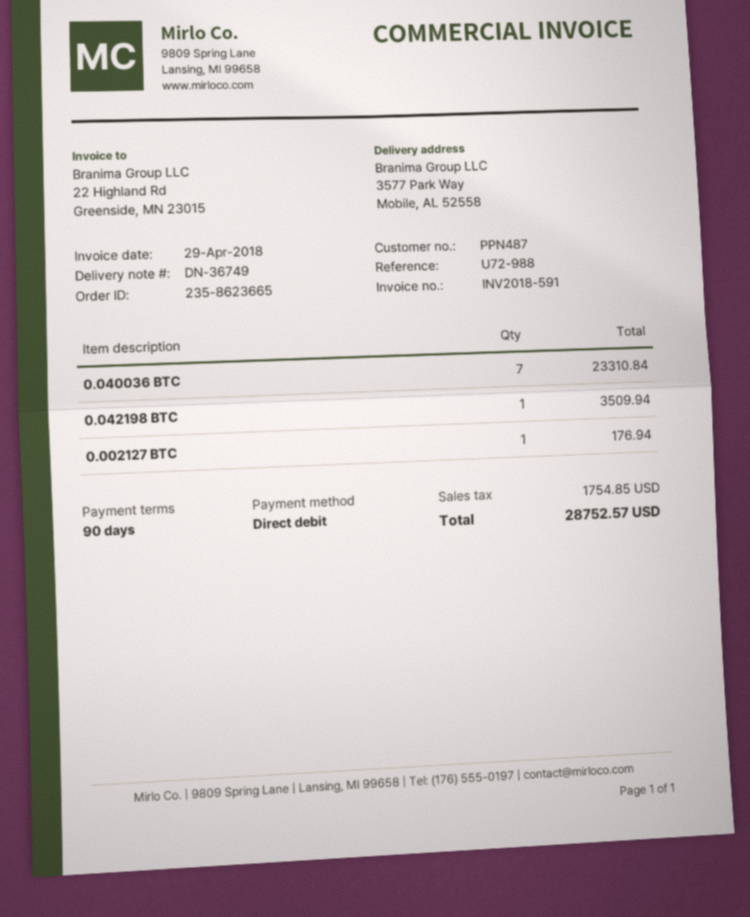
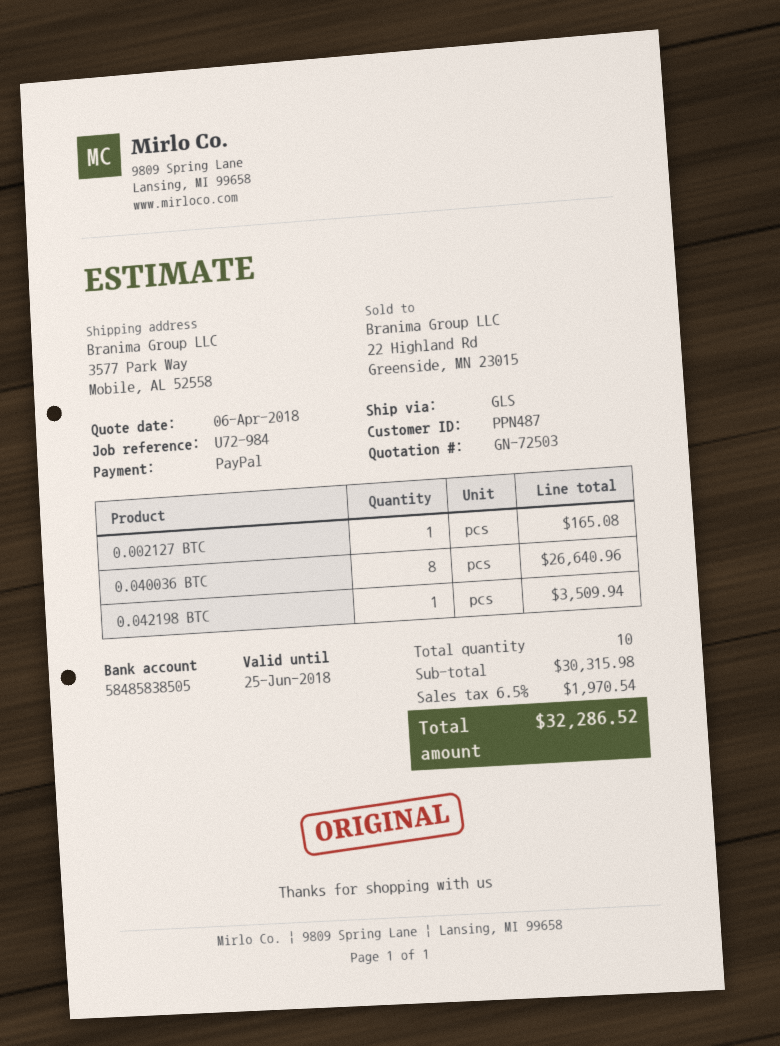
reference: U72-988 -> U72-984
payment method: direct debit -> PayPal
0.040036 BTC: 7 for 23310.84 -> 8 for 26640.96
0.002127 BTC: 1 for 176.94 -> 1 for 165.08
tax: 1754.85 -> 1970.54
total: 28752.57 -> 32286.52

